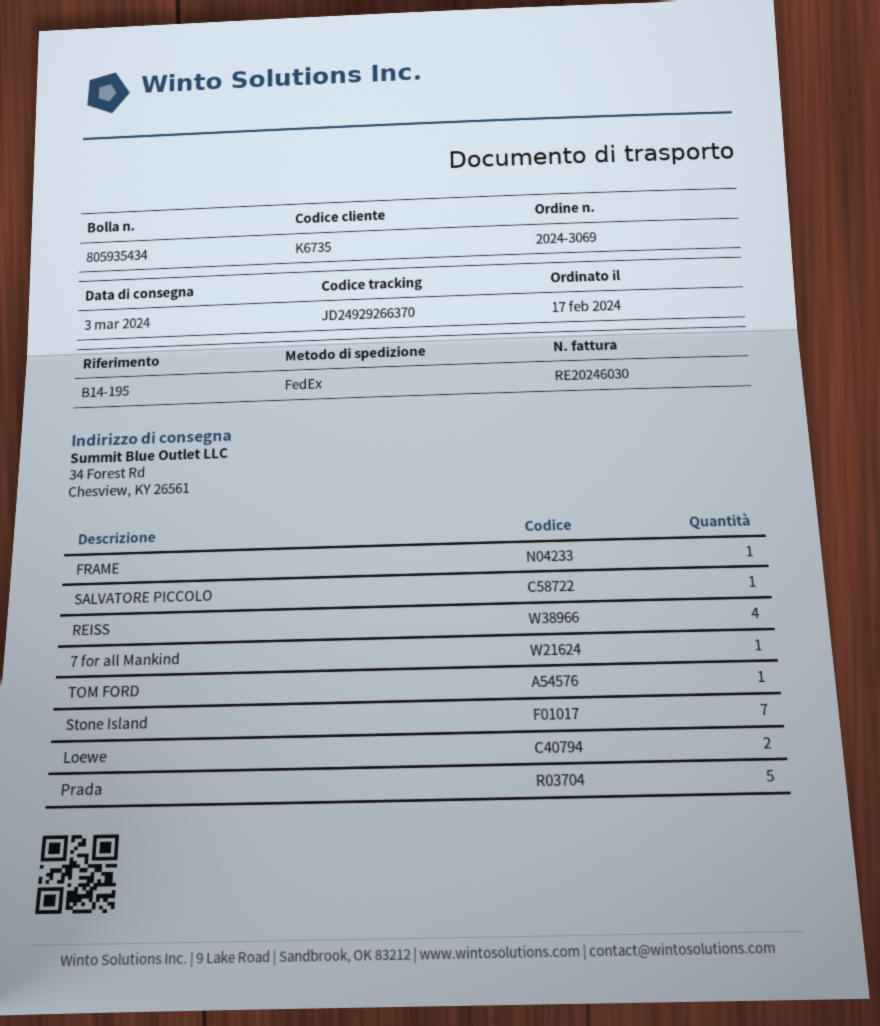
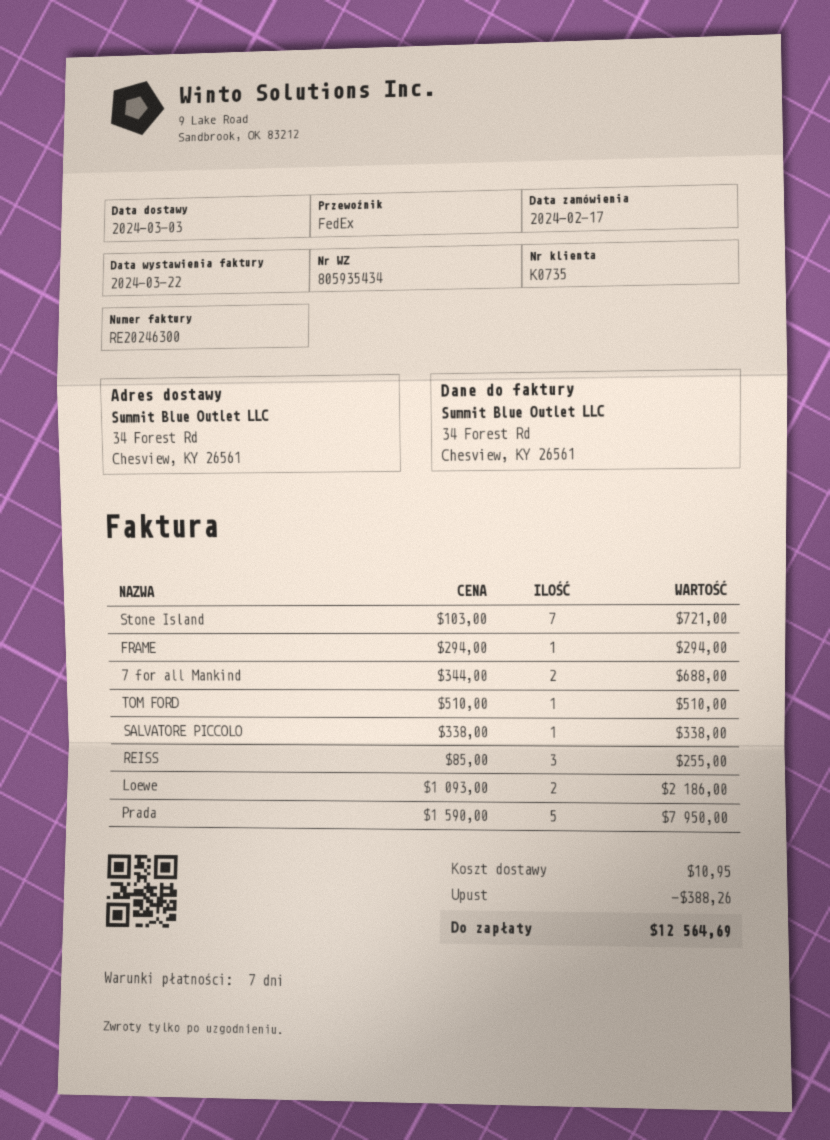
invoice number: RE20246030 -> RE20246300
customer number: K6735 -> K0735
REISS: 4 -> 3
7 for all Mankind: 1 -> 2

